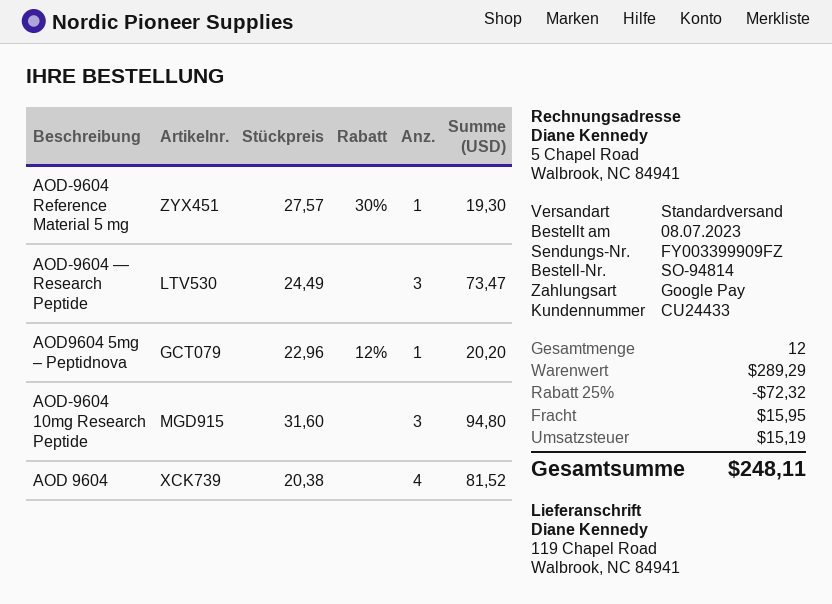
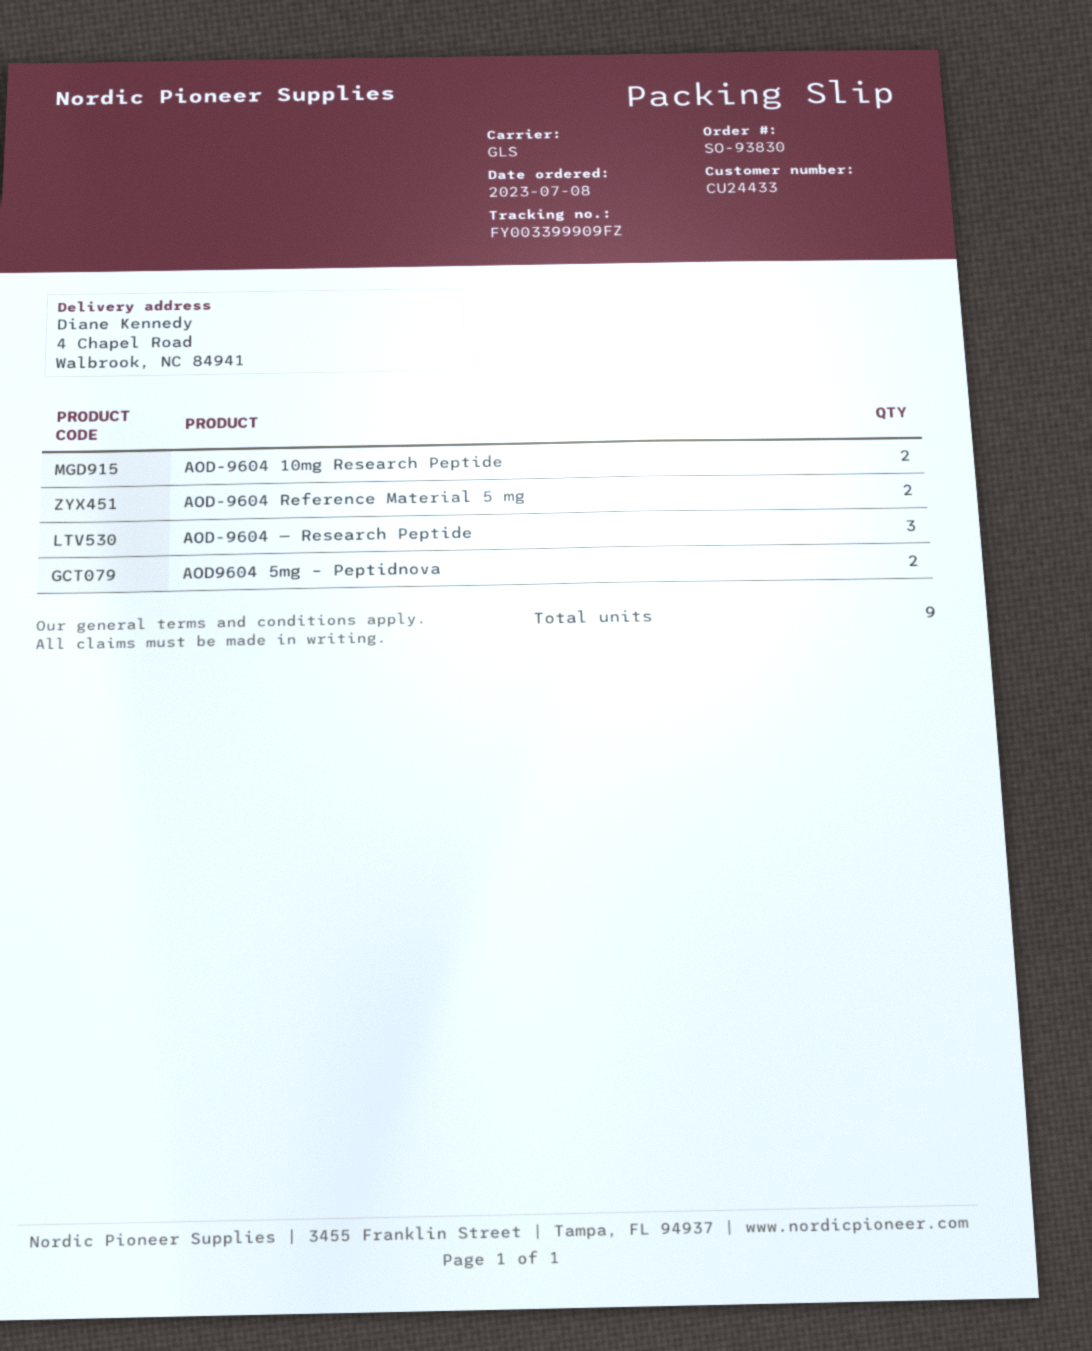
order number: SO-94814 -> SO-93830
shipping method: standard -> GLS
ship to: 119 Chapel Road, Walbrook, NC 84941 -> 4 Chapel Road, Walbrook, NC 84941
AOD-9604 Reference Material 5 mg: 1 -> 2
AOD9604 5mg – Peptidnova: 1 -> 2
AOD-9604 10mg Research Peptide: 3 -> 2
AOD 9604: 4 -> none
total quantity: 12 -> 9

